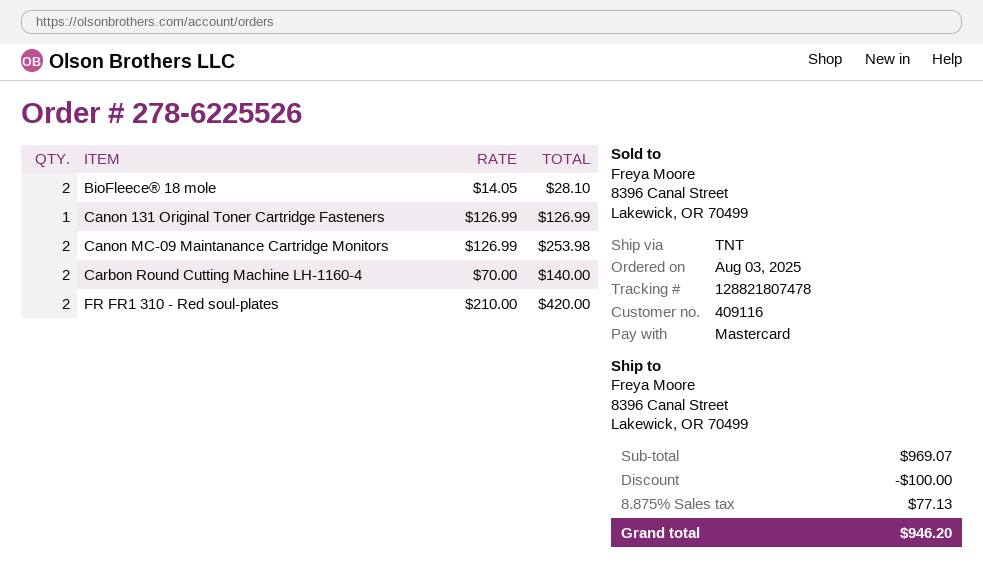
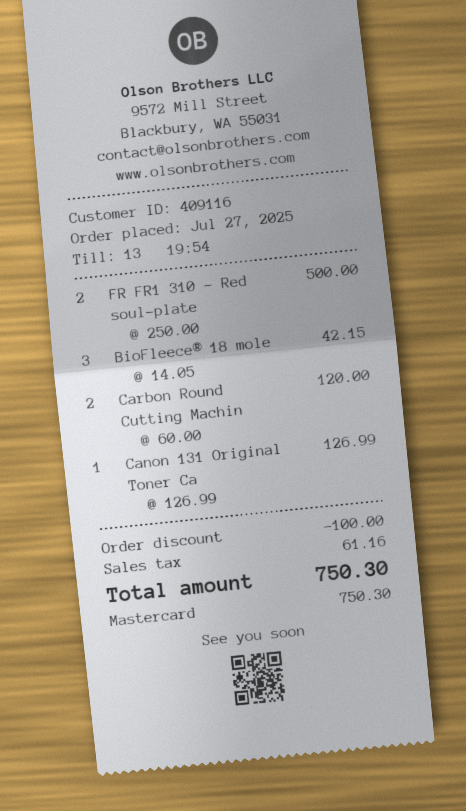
order date: 2025-08-03 -> 2025-07-27
BioFleece® 18 mole: 2 x 14.05 = 28.10 -> 3 x 14.05 = 42.15
Canon MC-09 Maintanance Cartridge Monitors: 2 x 126.99 = 253.98 -> none
Carbon Round Cutting Machine LH-1160-4: 2 x 70.00 = 140.00 -> 2 x 60.00 = 120.00
FR FR1 310 - Red soul-plates: 2 x 210.00 = 420.00 -> 2 x 250.00 = 500.00
tax: 77.13 -> 61.16
total: 946.20 -> 750.30

